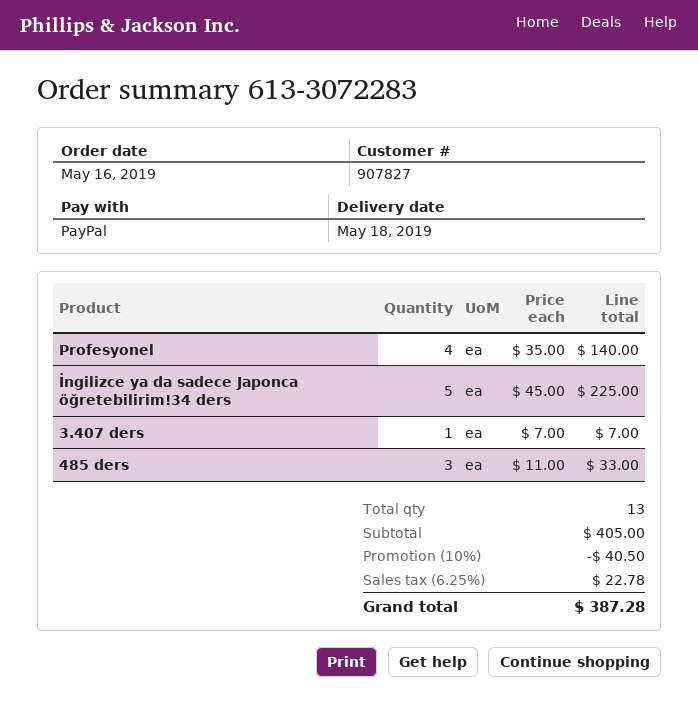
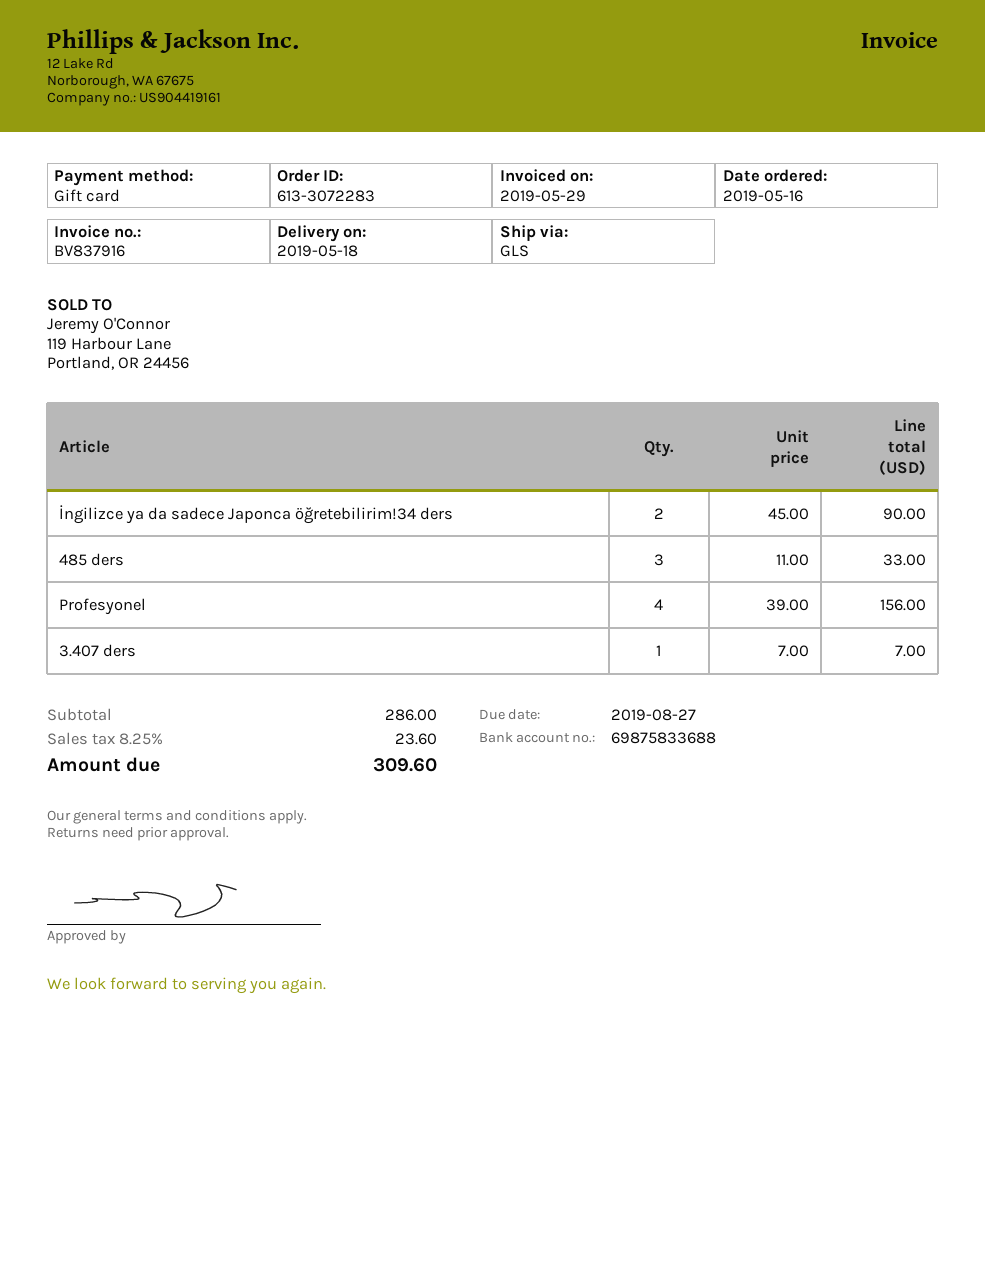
payment method: PayPal -> gift card
Profesyonel: 4 x 35.00 = 140.00 -> 4 x 39.00 = 156.00
İngilizce ya da sadece Japonca öğretebilirim!34 ders: 5 x 45.00 = 225.00 -> 2 x 45.00 = 90.00
subtotal: 405.00 -> 286.00
discount: 10% = 40.50 -> none
tax: 6.25% = 22.78 -> 8.25% = 23.60
total: 387.28 -> 309.60

